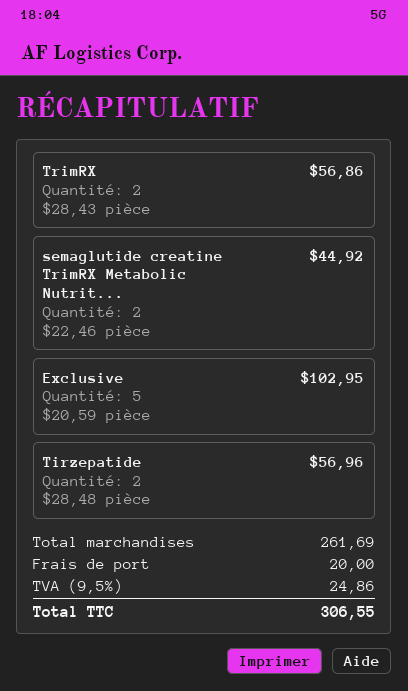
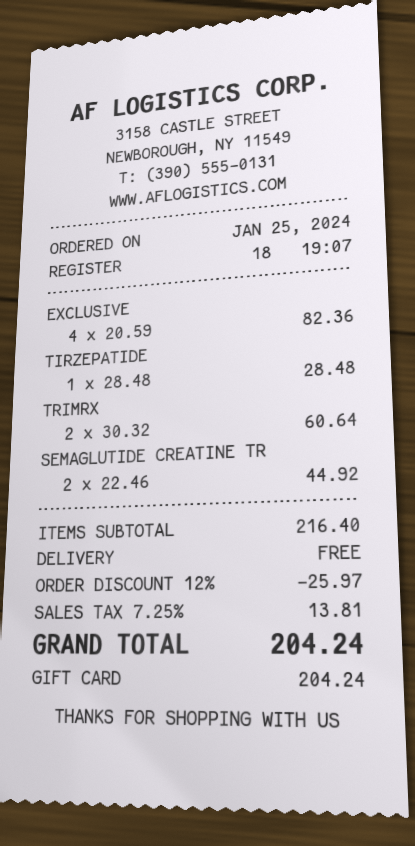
TrimRX: 2 x 28.43 = 56.86 -> 2 x 30.32 = 60.64
Exclusive: 5 x 20.59 = 102.95 -> 4 x 20.59 = 82.36
Tirzepatide: 2 x 28.48 = 56.96 -> 1 x 28.48 = 28.48
subtotal: 261.69 -> 216.40
discount: none -> 12% = 25.97
shipping: 20.00 -> 0.00
tax: 9.5% = 24.86 -> 7.25% = 13.81
total: 306.55 -> 204.24

